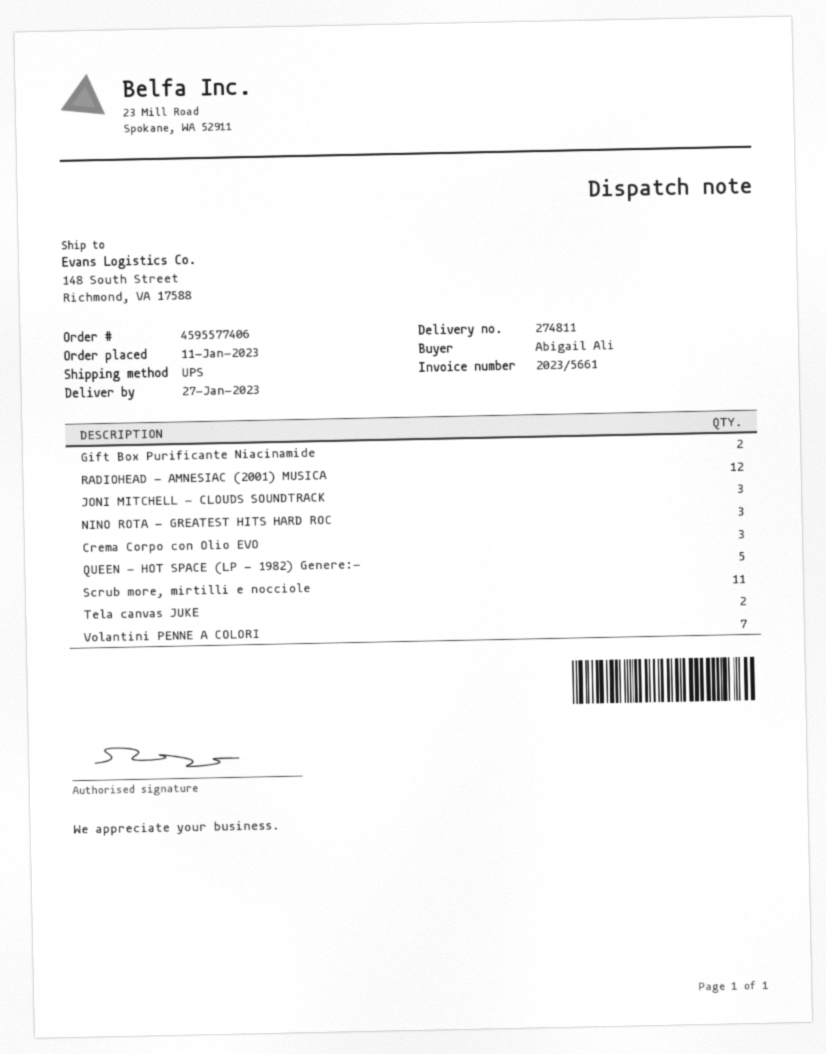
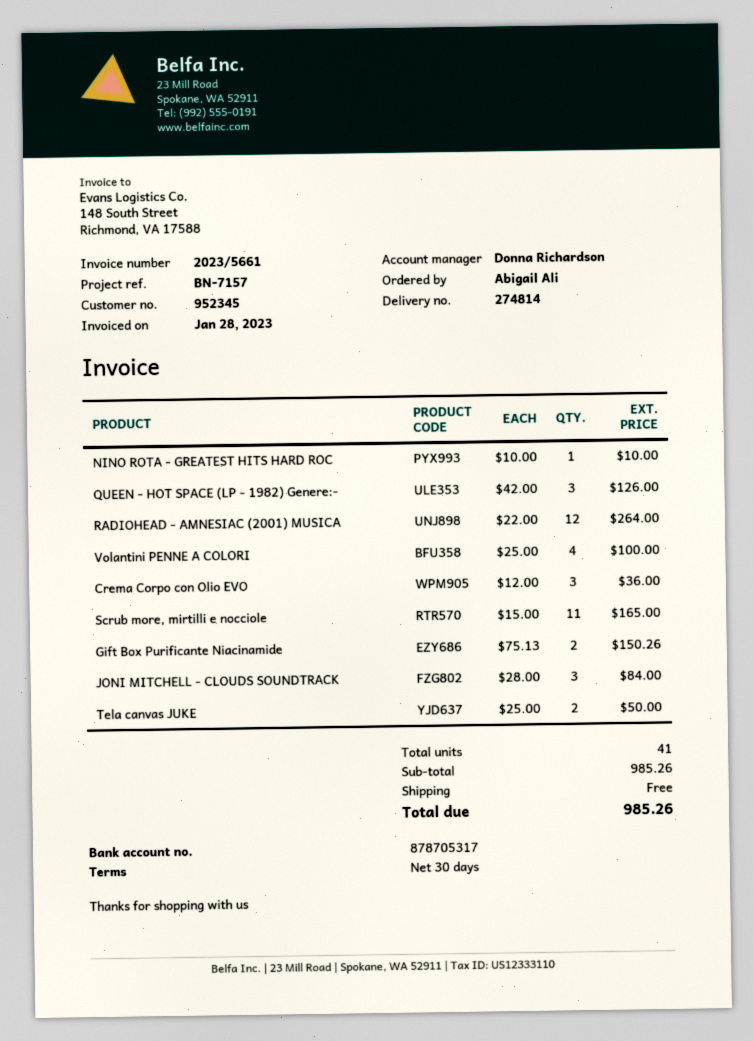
delivery note number: 274811 -> 274814
NINO ROTA - GREATEST HITS HARD ROC: 3 -> 1
QUEEN - HOT SPACE (LP - 1982) Genere:-: 5 -> 3
Volantini PENNE A COLORI: 7 -> 4

